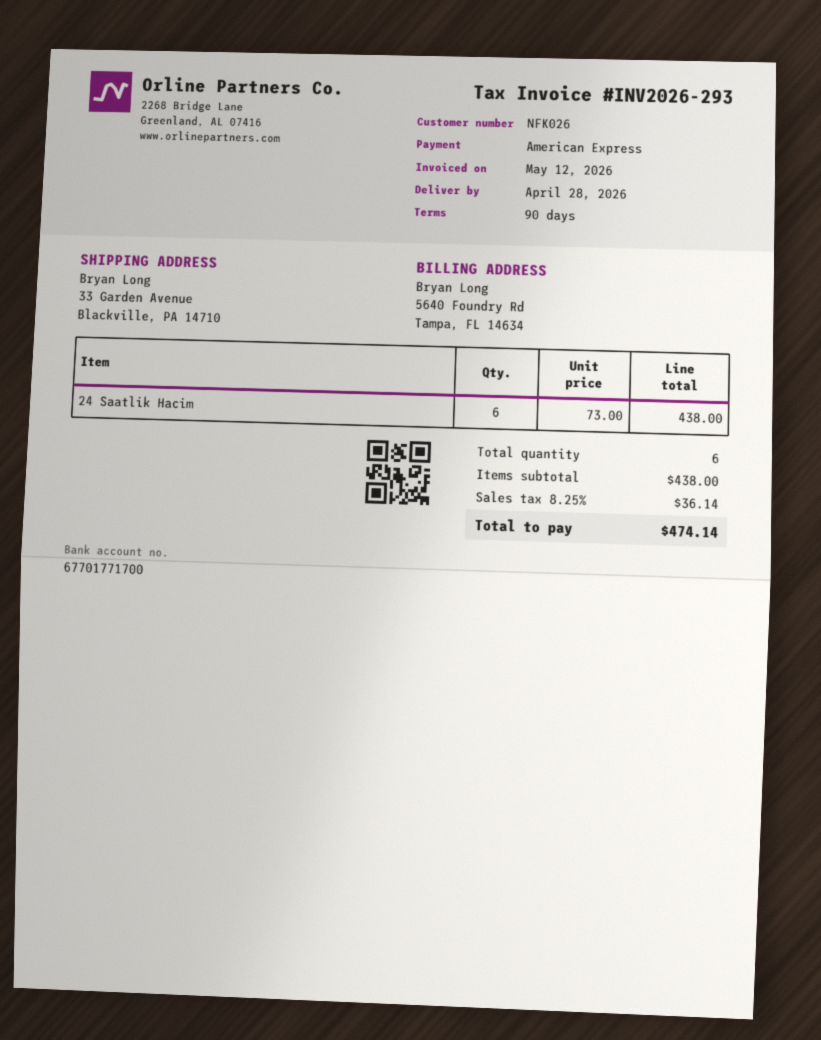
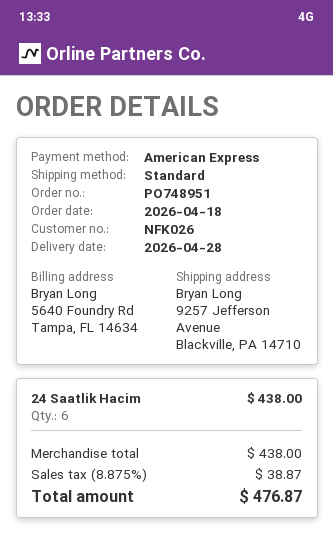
ship to: 33 Garden Avenue, Blackville, PA 14710 -> 9257 Jefferson Avenue, Blackville, PA 14710
tax: 8.25% = 36.14 -> 8.875% = 38.87
total: 474.14 -> 476.87

